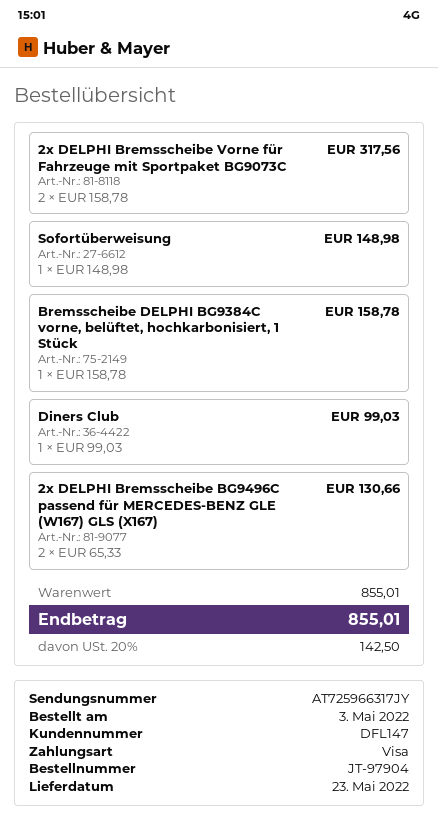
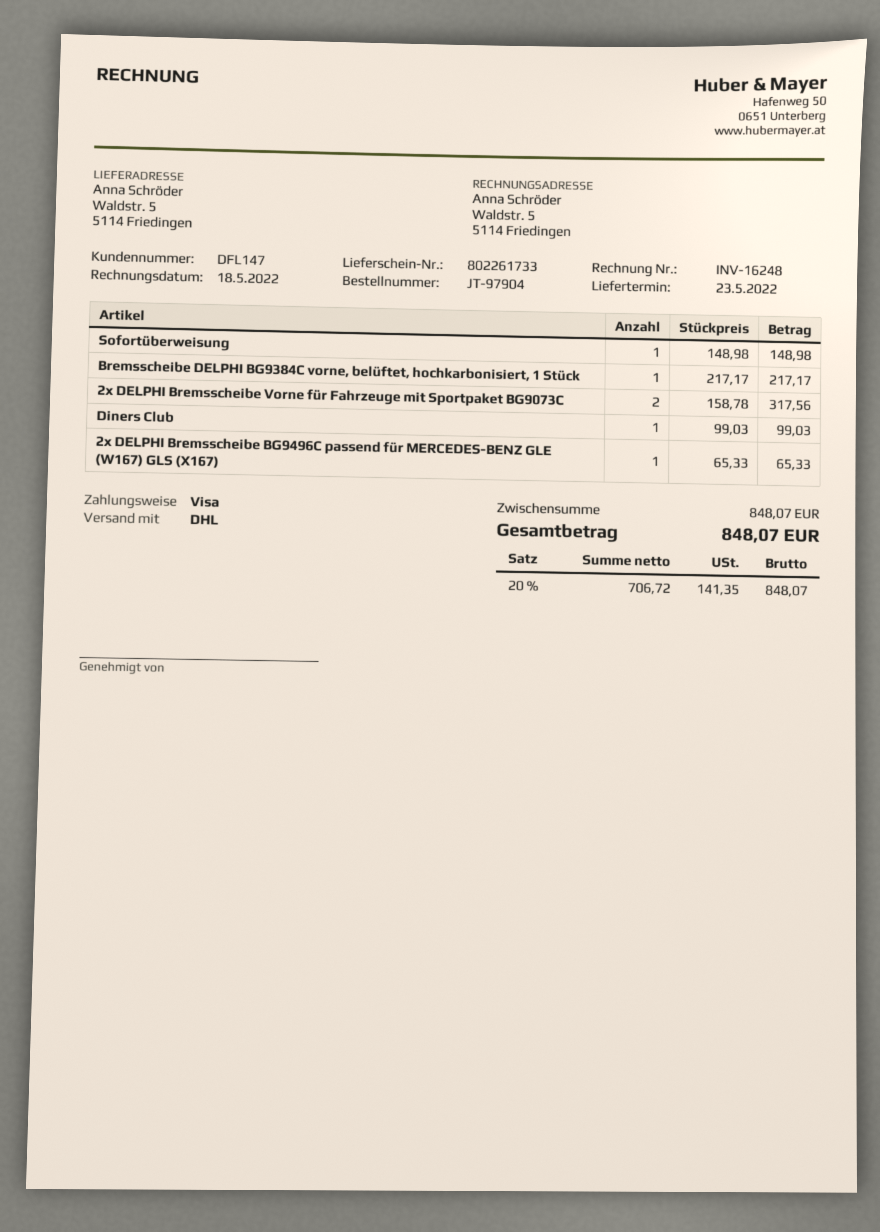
Bremsscheibe DELPHI BG9384C vorne, belüftet, hochkarbonisiert, 1 Stück: 1 x 158.78 = 158.78 -> 1 x 217.17 = 217.17
2x DELPHI Bremsscheibe BG9496C passend für MERCEDES-BENZ GLE (W167) GLS (X167): 2 x 65.33 = 130.66 -> 1 x 65.33 = 65.33
subtotal: 855.01 -> 848.07
tax: 20% = 142.50 -> 20% = 141.35
total: 855.01 -> 848.07

